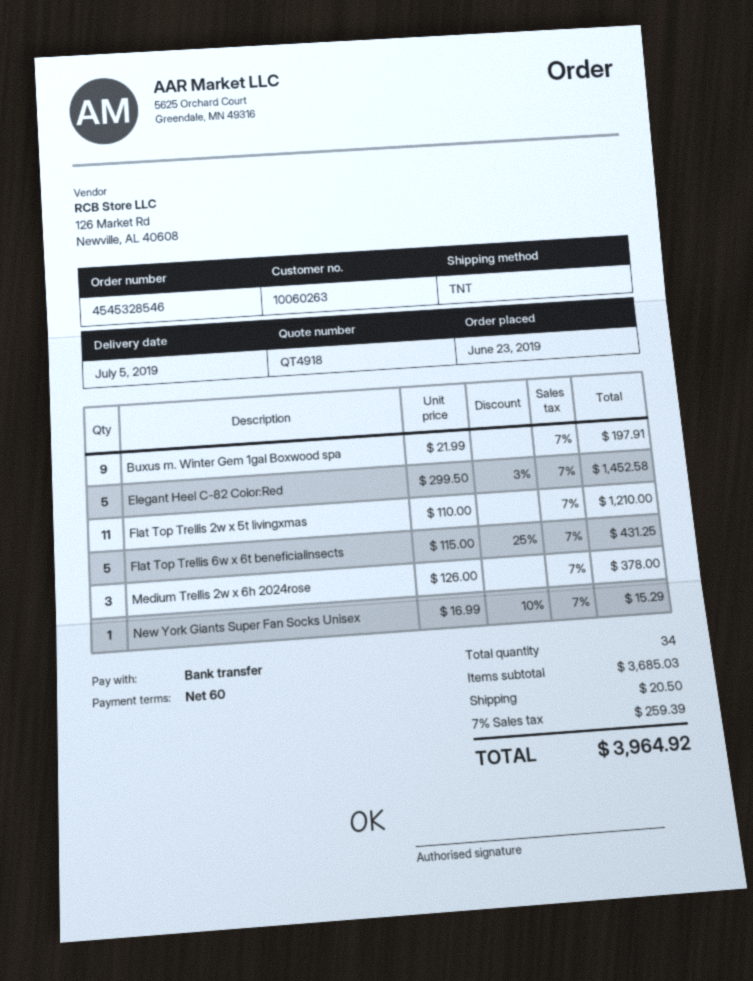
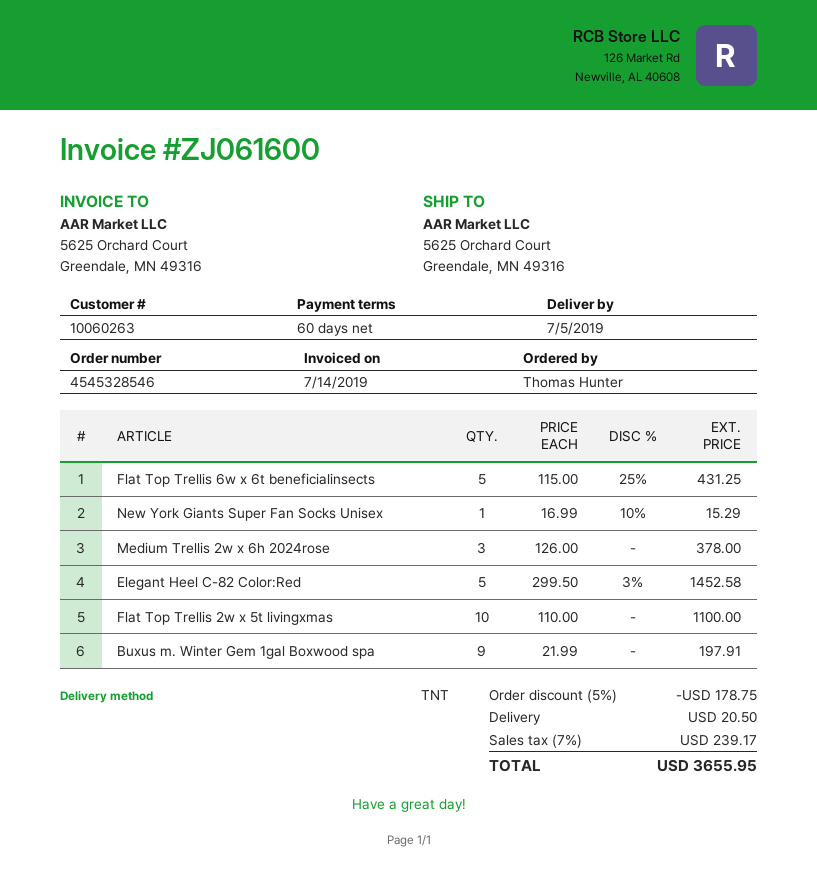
Flat Top Trellis 2w x 5t livingxmas: 11 x 110.00 = 1210.00 -> 10 x 110.00 = 1100.00
discount: none -> 5% = 178.75
tax: 7% = 259.39 -> 7% = 239.17
total: 3964.92 -> 3655.95

